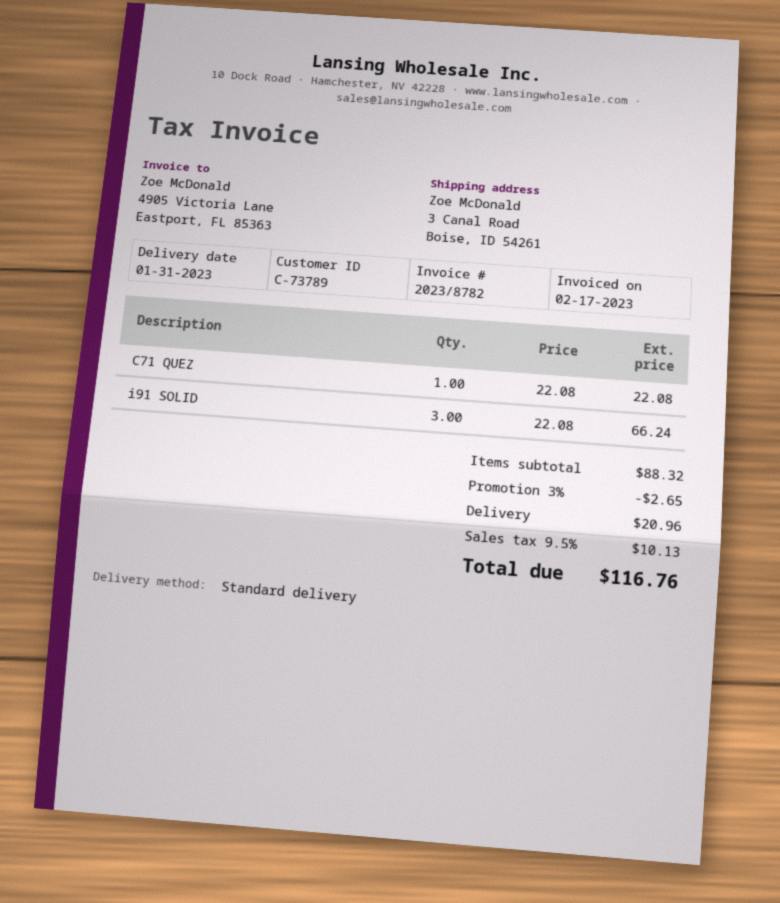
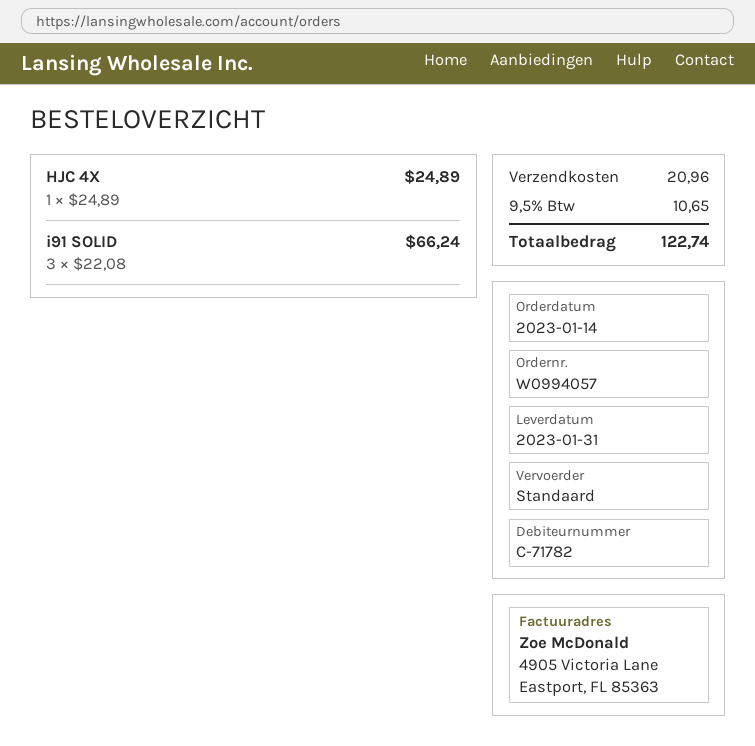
customer number: C-73789 -> C-71782
C71 QUEZ: 1 x 22.08 = 22.08 -> none
HJC 4X: none -> 1 x 24.89 = 24.89
discount: 3% = 2.65 -> none
tax: 9.5% = 10.13 -> 9.5% = 10.65
total: 116.76 -> 122.74

